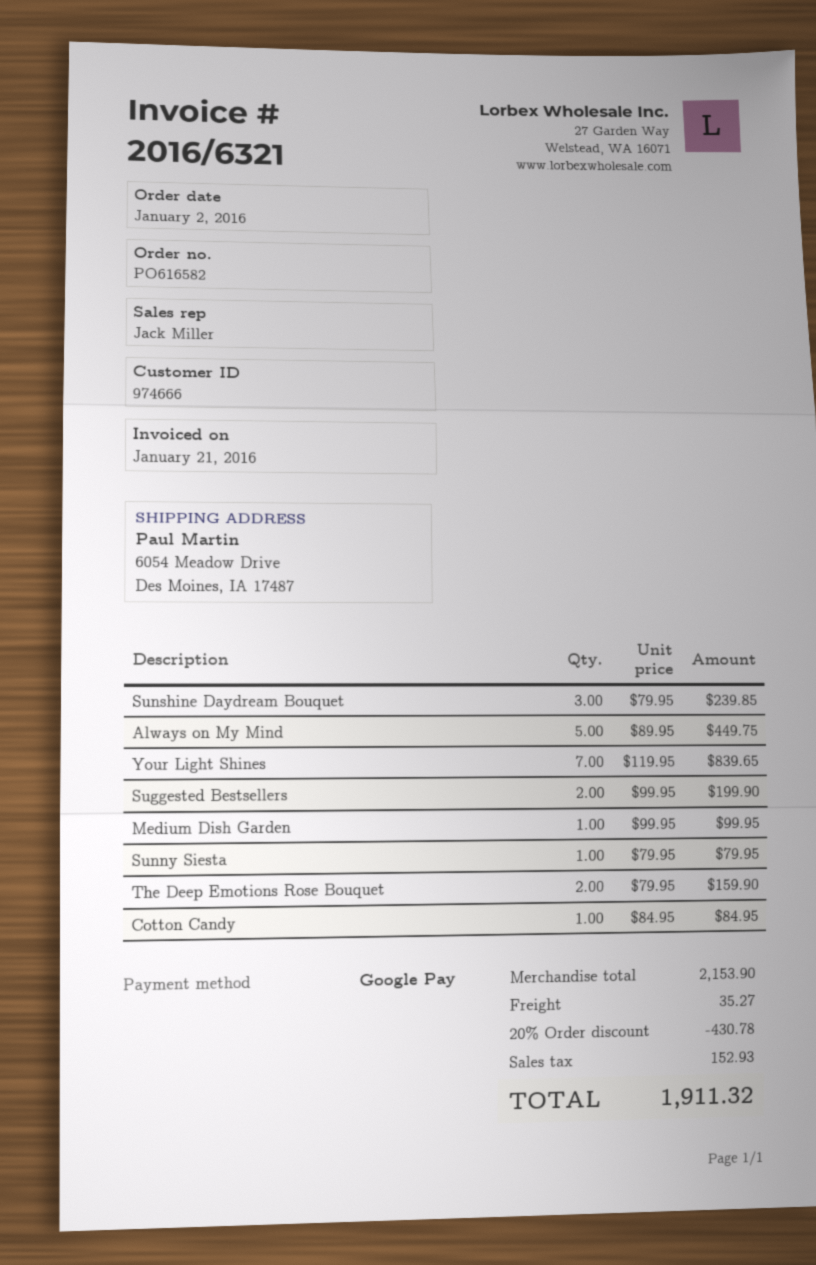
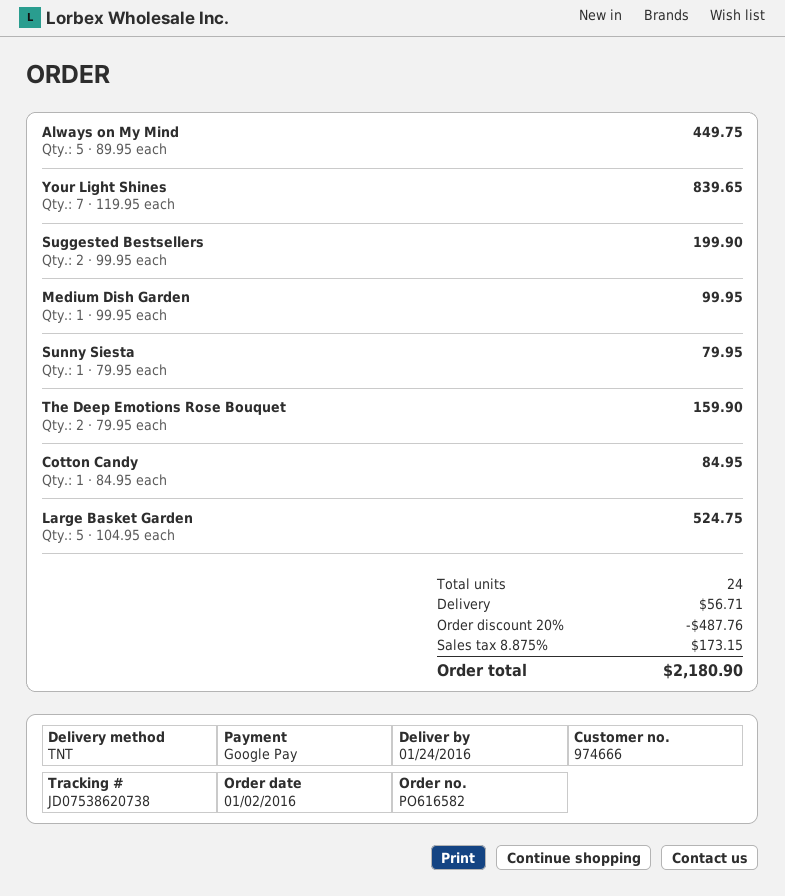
Sunshine Daydream Bouquet: 3 x 79.95 = 239.85 -> none
Large Basket Garden: none -> 5 x 104.95 = 524.75
discount: 20% = 430.78 -> 20% = 487.76
shipping: 35.27 -> 56.71
tax: 152.93 -> 173.15
total: 1911.32 -> 2180.90

